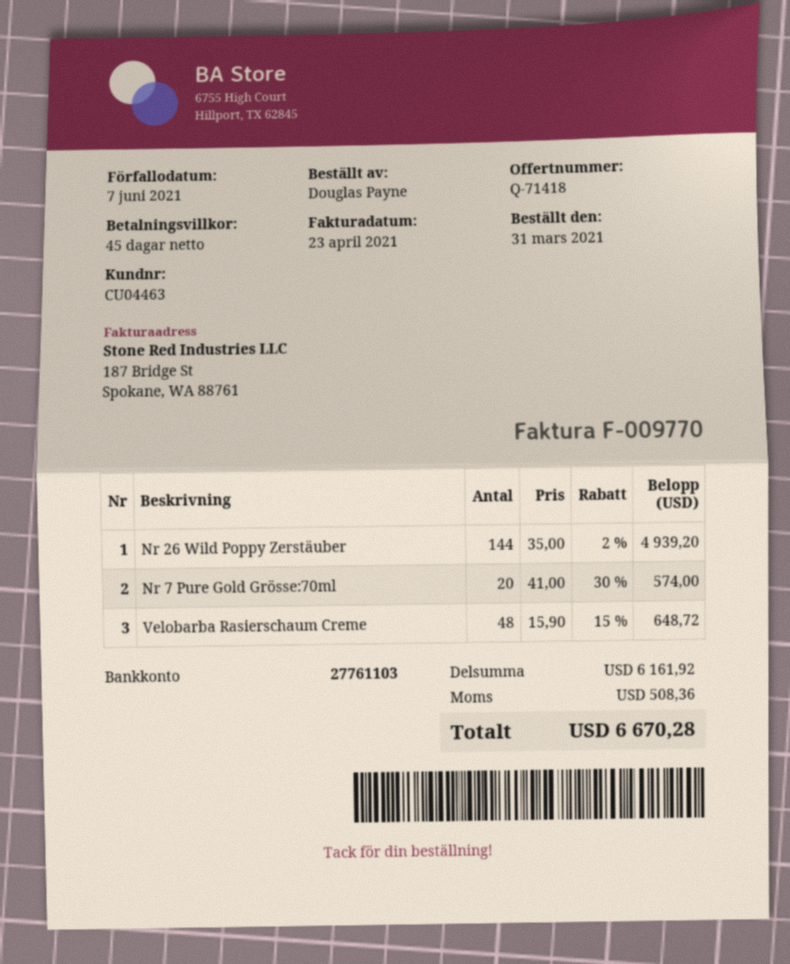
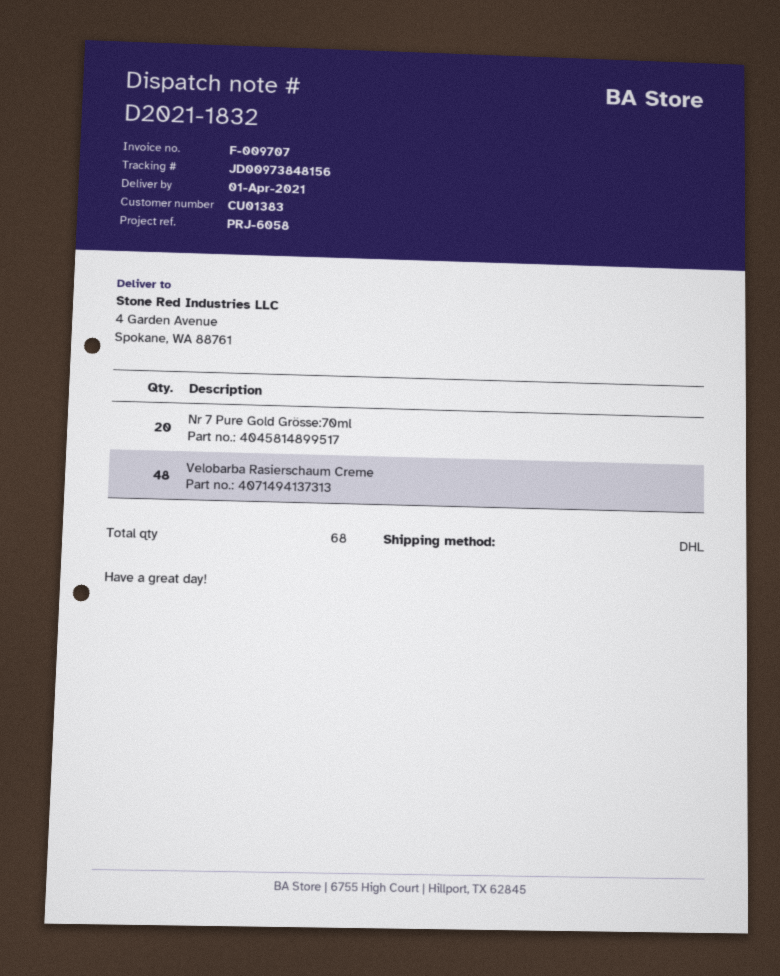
invoice number: F-009770 -> F-009707
customer number: CU04463 -> CU01383
Nr 26 Wild Poppy Zerstäuber: 144 -> none

